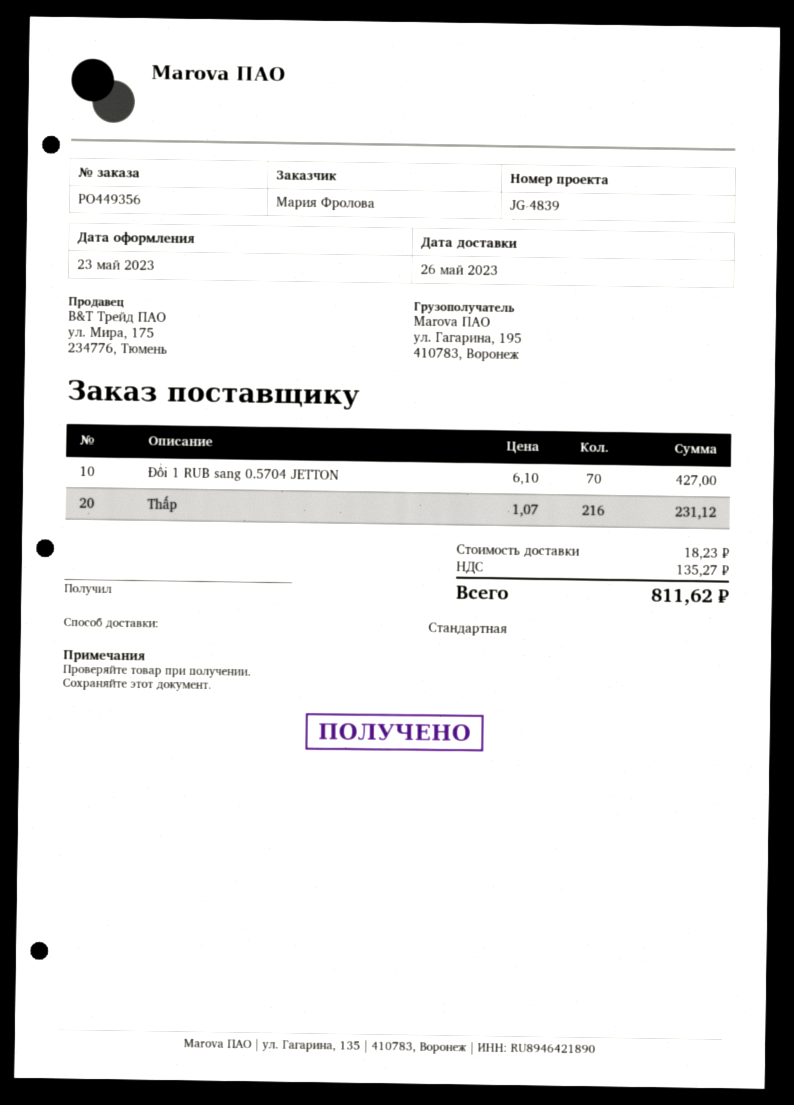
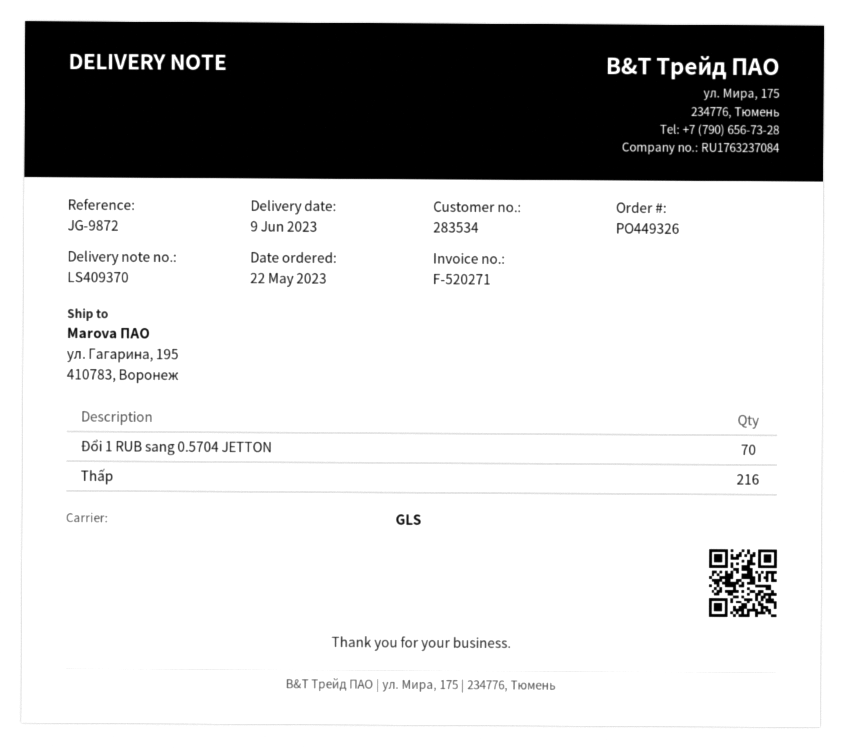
order number: PO449356 -> PO449326
order date: 2023-05-23 -> 2023-05-22
delivery date: 2023-05-26 -> 2023-06-09
reference: JG-4839 -> JG-9872
shipping method: standard -> GLS

